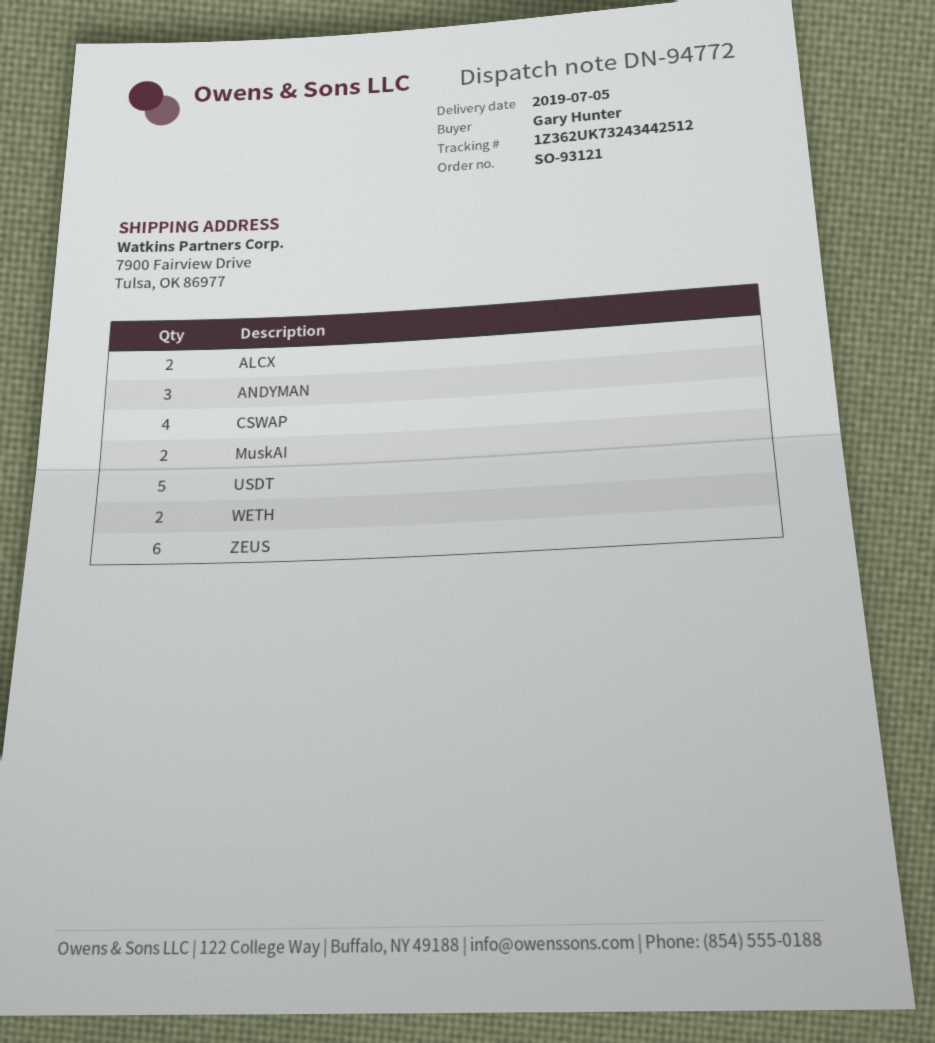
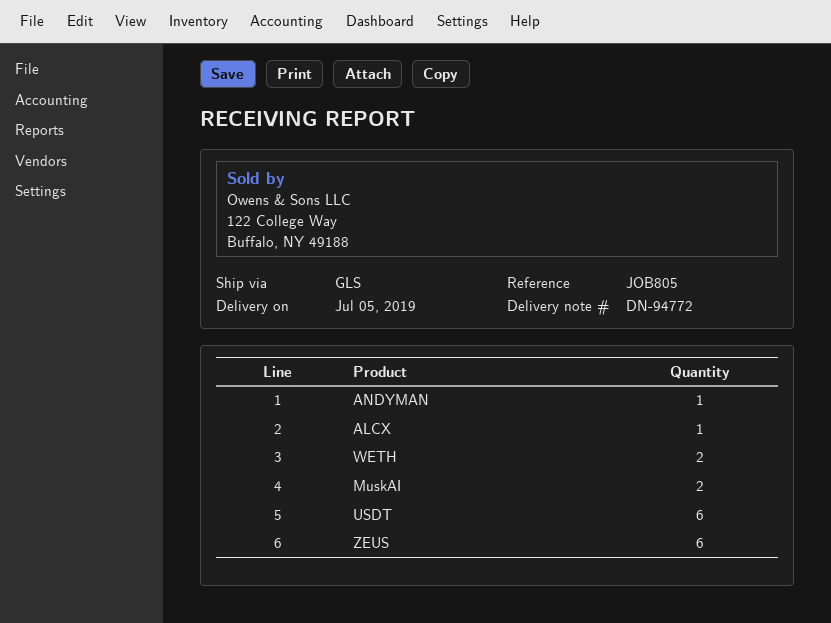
ALCX: 2 -> 1
ANDYMAN: 3 -> 1
CSWAP: 4 -> none
USDT: 5 -> 6

